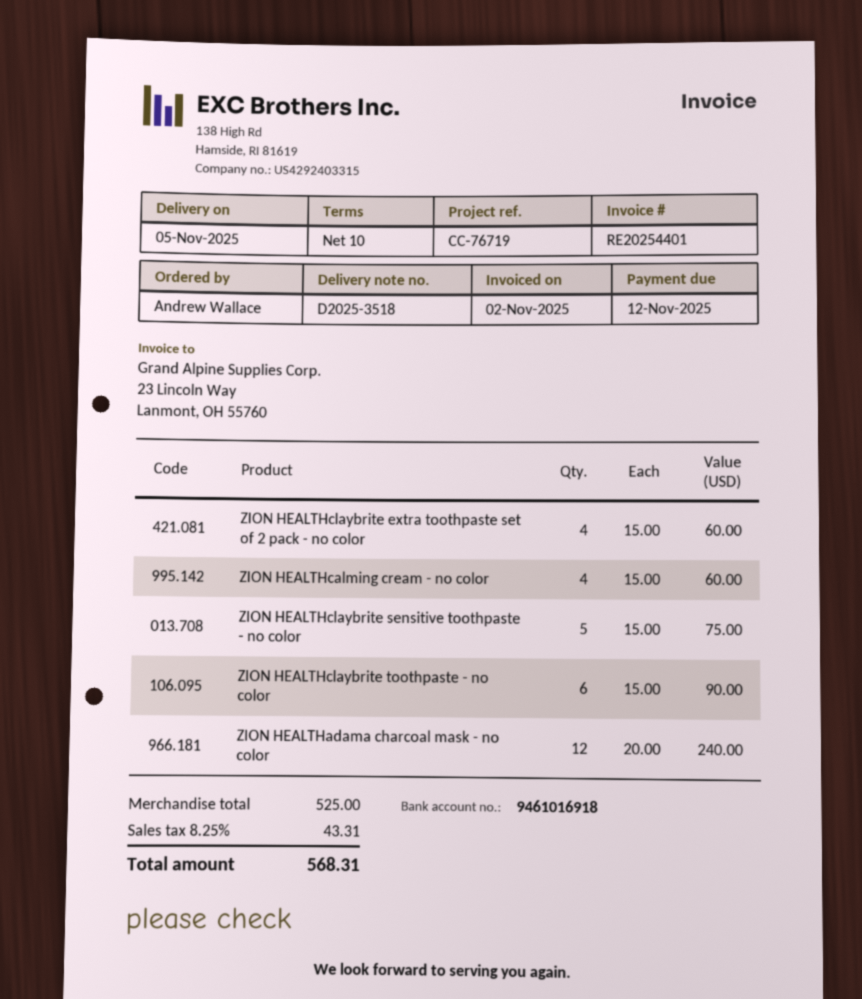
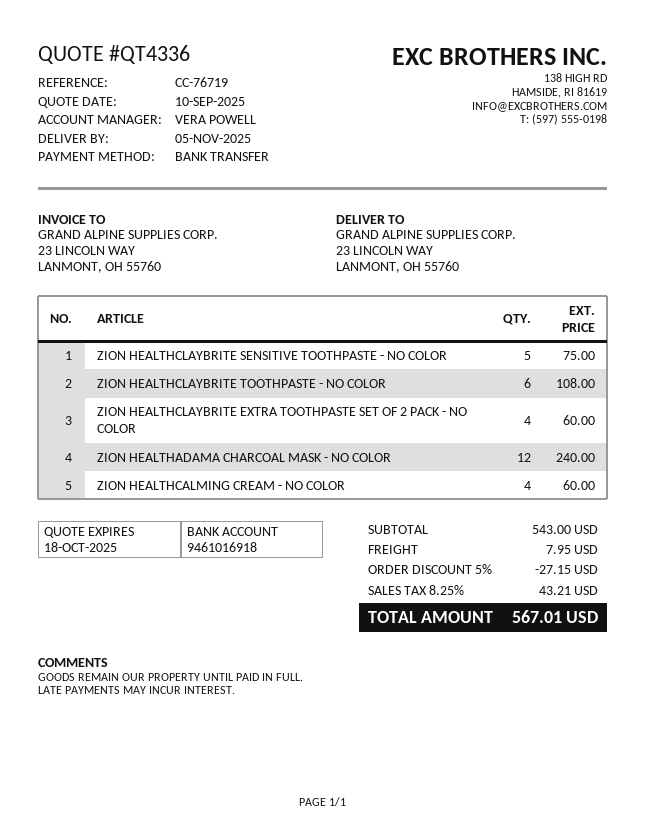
ZION HEALTHclaybrite toothpaste - no color: 6 for 90.00 -> 6 for 108.00
subtotal: 525.00 -> 543.00
discount: none -> 5% = 27.15
shipping: none -> 7.95
tax: 8.25% = 43.31 -> 8.25% = 43.21
total: 568.31 -> 567.01

